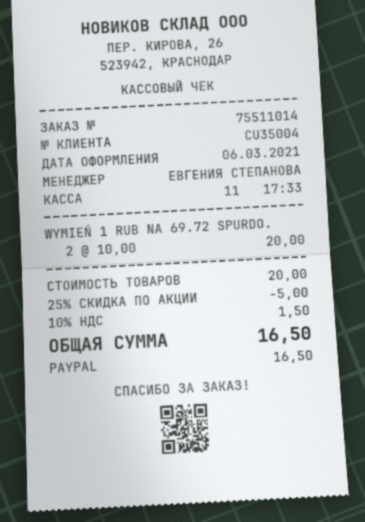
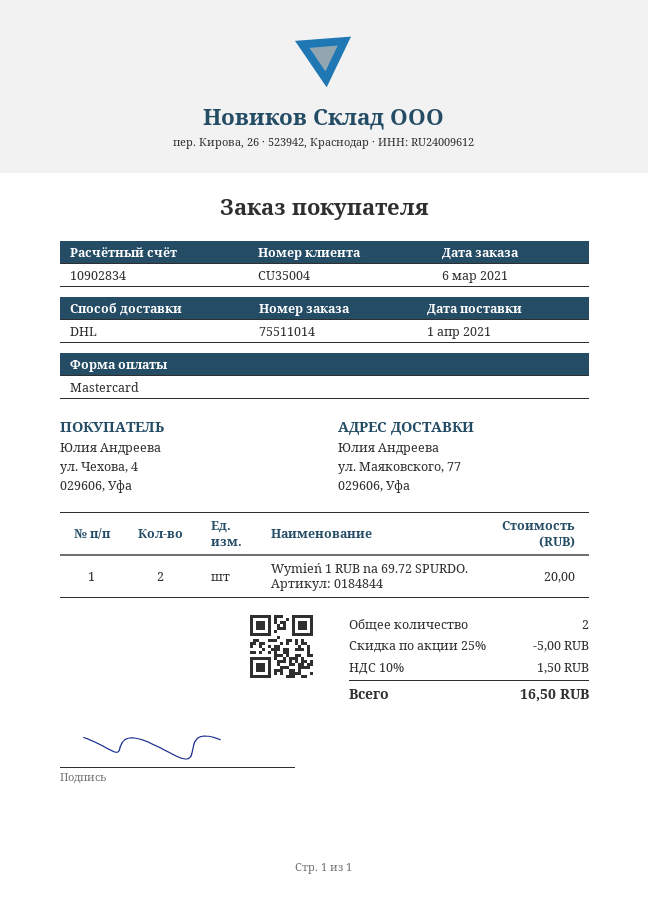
payment method: PayPal -> Mastercard

